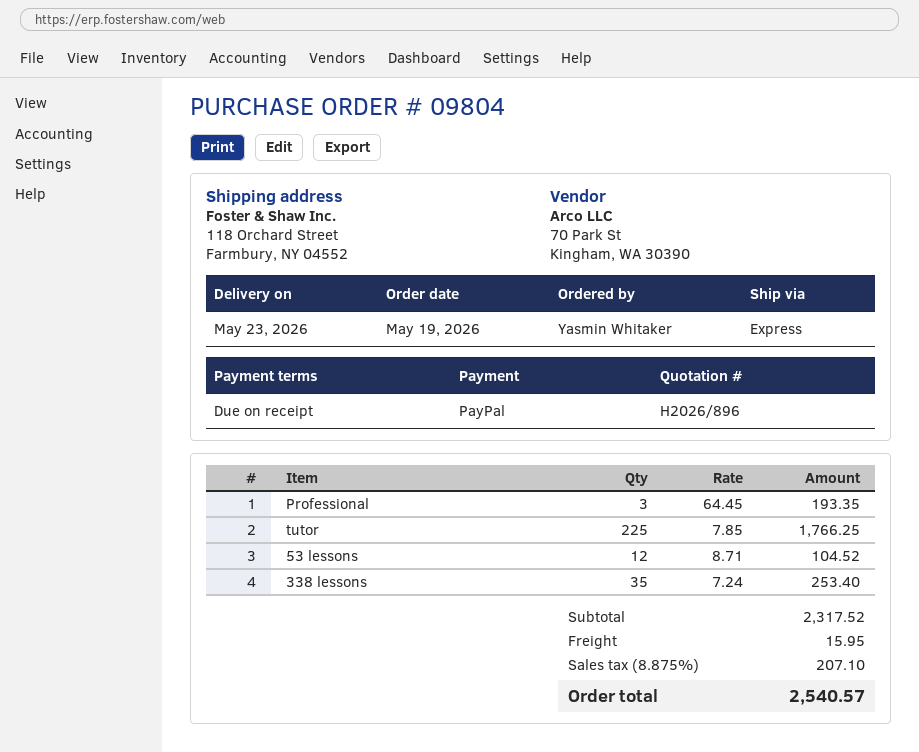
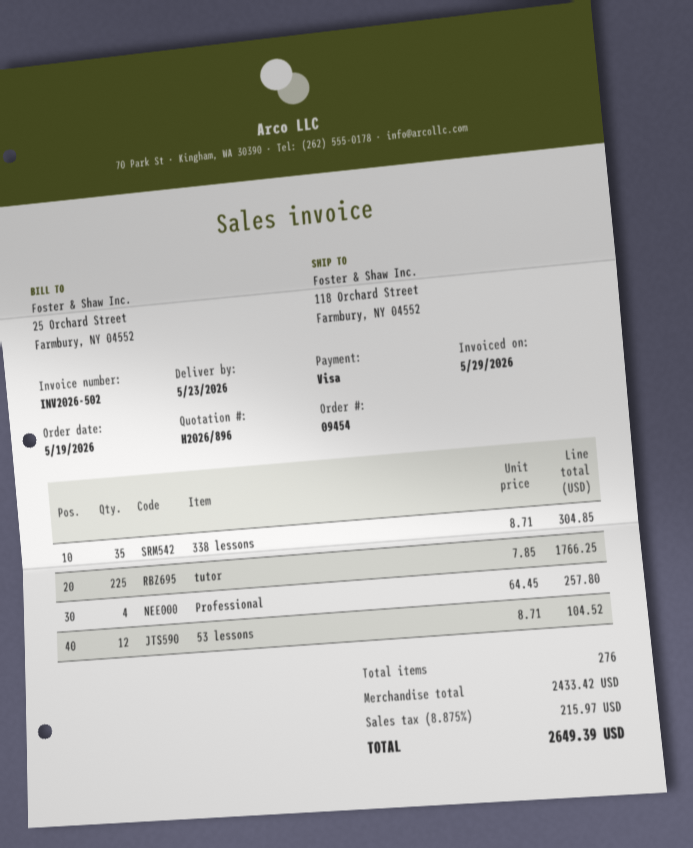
order number: 09804 -> 09454
payment method: PayPal -> Visa
Professional: 3 x 64.45 = 193.35 -> 4 x 64.45 = 257.80
338 lessons: 35 x 7.24 = 253.40 -> 35 x 8.71 = 304.85
subtotal: 2317.52 -> 2433.42
shipping: 15.95 -> none
tax: 8.875% = 207.10 -> 8.875% = 215.97
total: 2540.57 -> 2649.39

